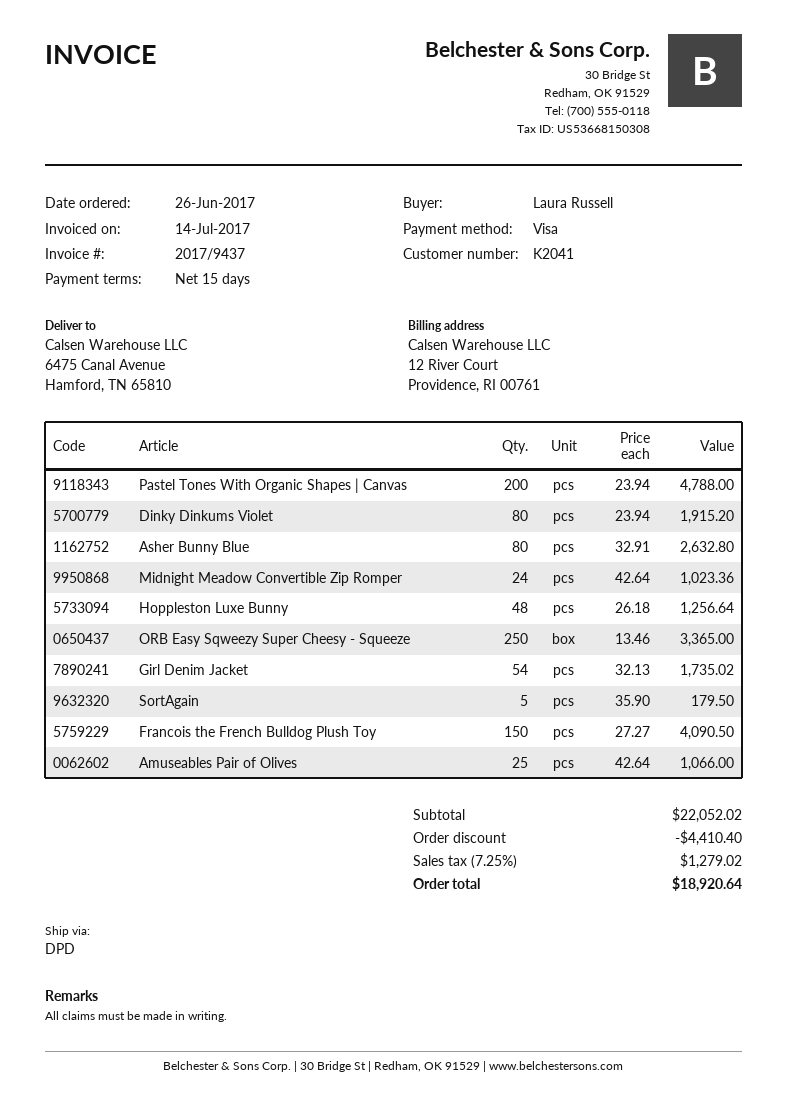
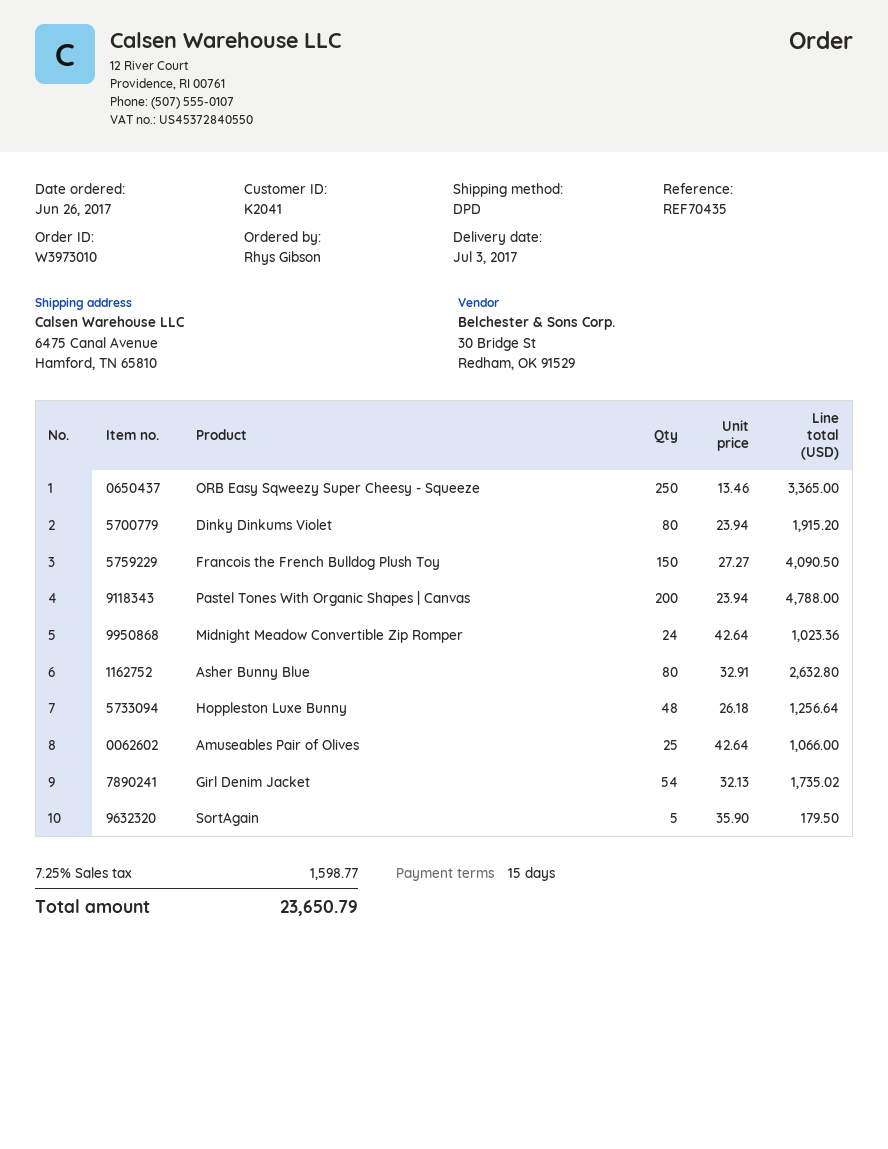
ordered by: Laura Russell -> Rhys Gibson
discount: 4410.40 -> none
tax: 7.25% = 1279.02 -> 7.25% = 1598.77
total: 18920.64 -> 23650.79

